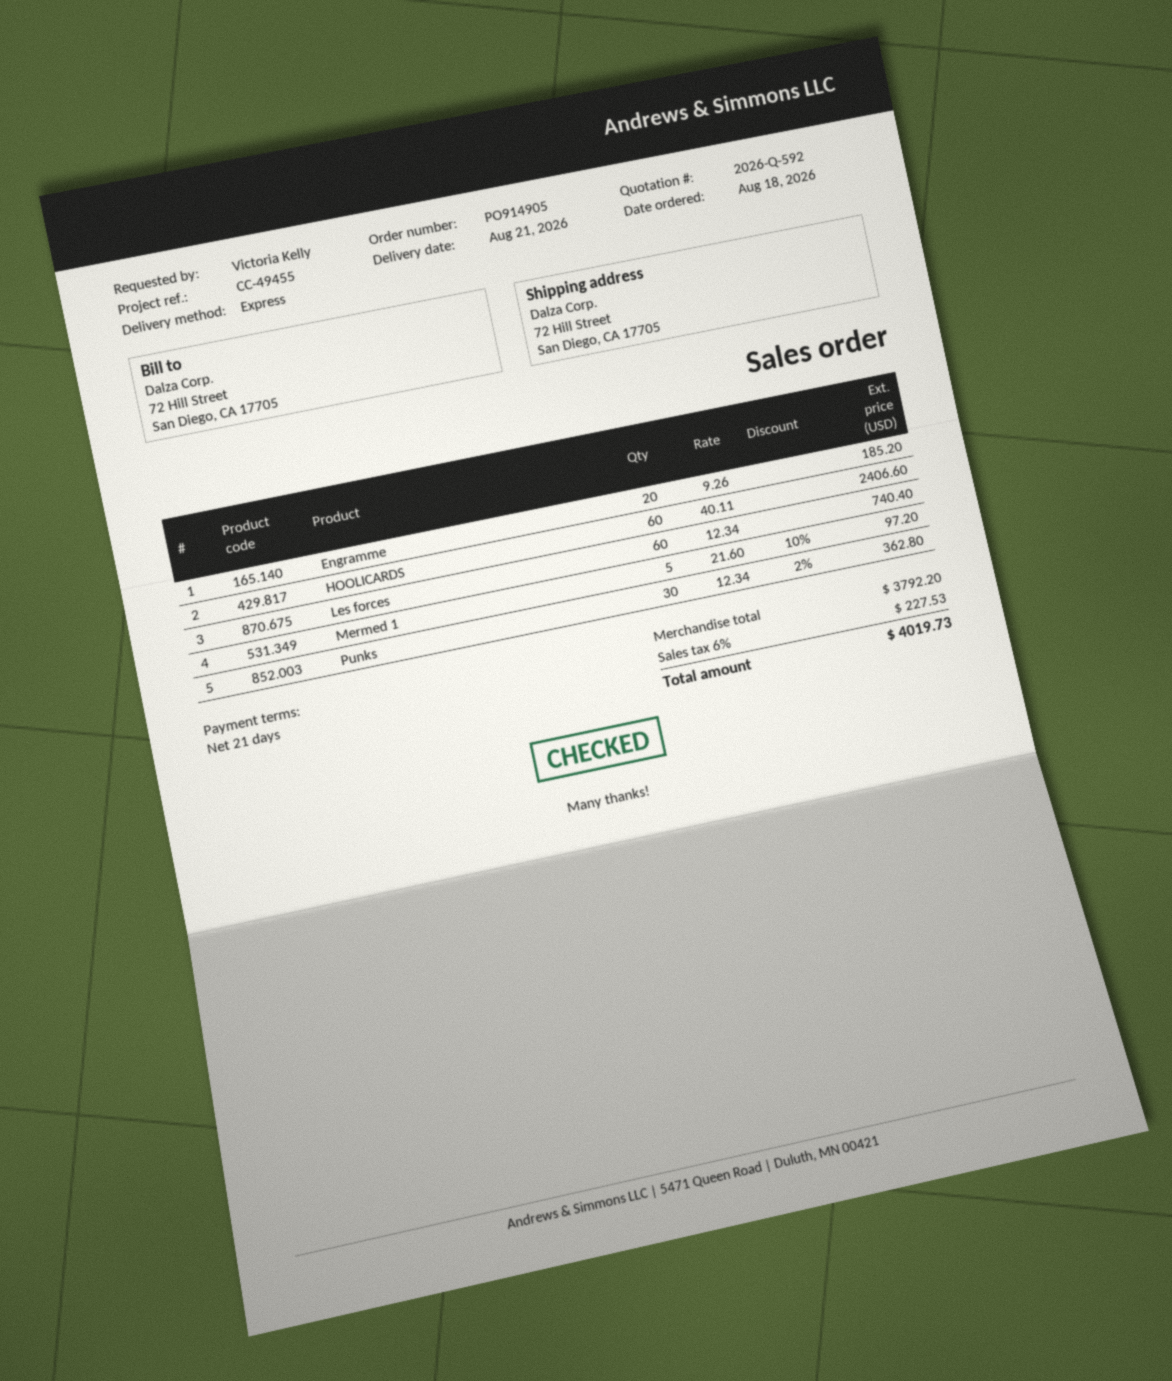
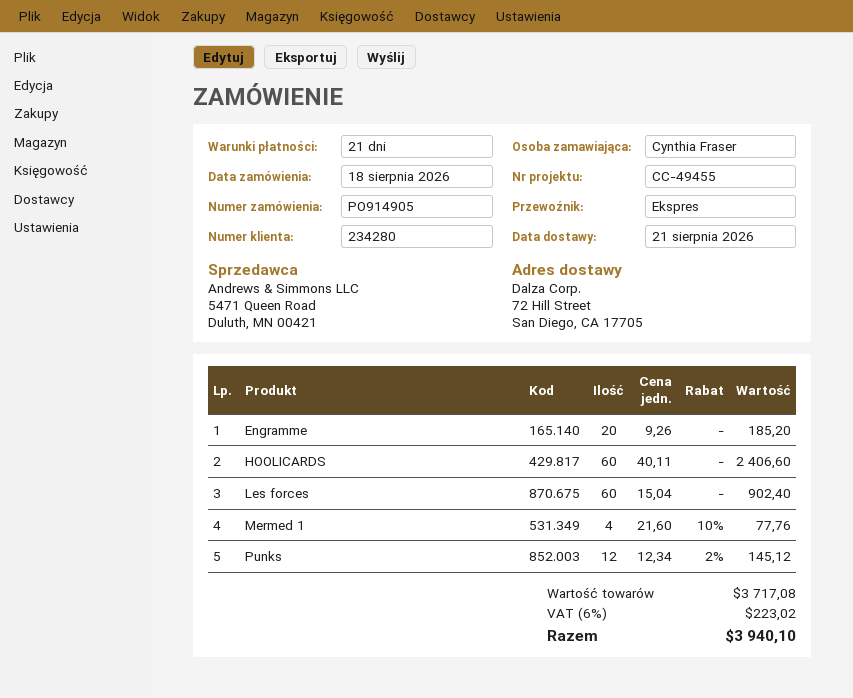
ordered by: Victoria Kelly -> Cynthia Fraser
Les forces: 60 x 12.34 = 740.40 -> 60 x 15.04 = 902.40
Mermed 1: 5 x 21.60 - 10% = 97.20 -> 4 x 21.60 - 10% = 77.76
Punks: 30 x 12.34 - 2% = 362.80 -> 12 x 12.34 - 2% = 145.12
subtotal: 3792.20 -> 3717.08
tax: 6% = 227.53 -> 6% = 223.02
total: 4019.73 -> 3940.10

